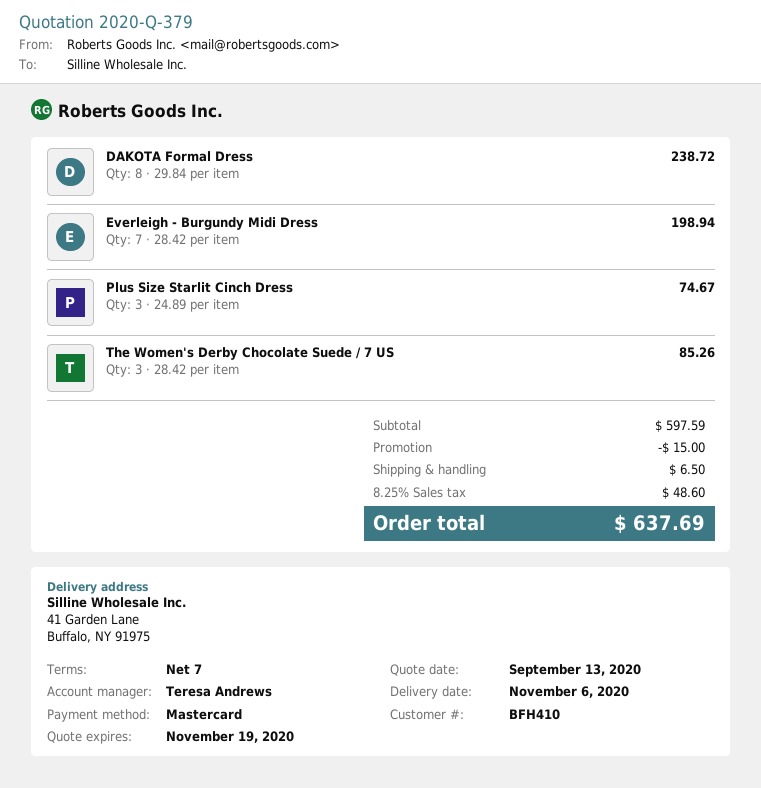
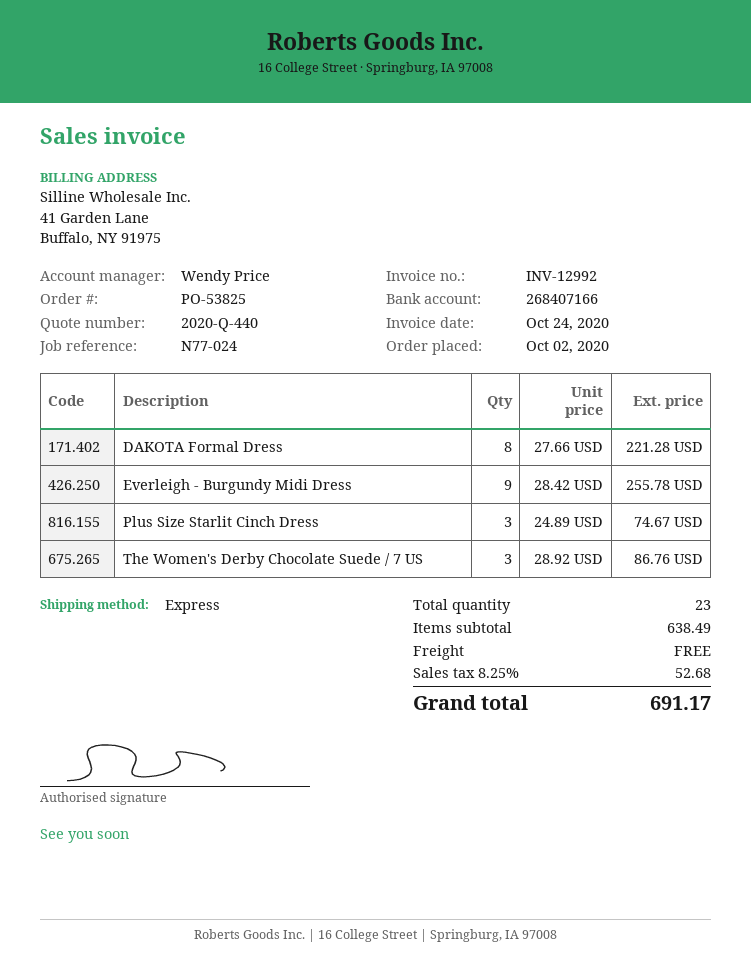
quote number: 2020-Q-379 -> 2020-Q-440
sales rep: Teresa Andrews -> Wendy Price
DAKOTA Formal Dress: 8 x 29.84 = 238.72 -> 8 x 27.66 = 221.28
Everleigh - Burgundy Midi Dress: 7 x 28.42 = 198.94 -> 9 x 28.42 = 255.78
The Women's Derby Chocolate Suede / 7 US: 3 x 28.42 = 85.26 -> 3 x 28.92 = 86.76
subtotal: 597.59 -> 638.49
discount: 15.00 -> none
shipping: 6.50 -> 0.00
tax: 8.25% = 48.60 -> 8.25% = 52.68
total: 637.69 -> 691.17

